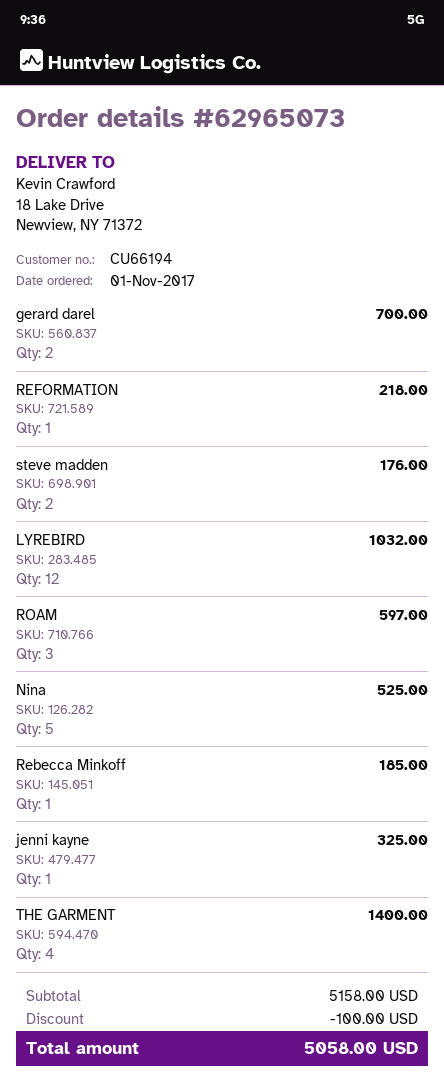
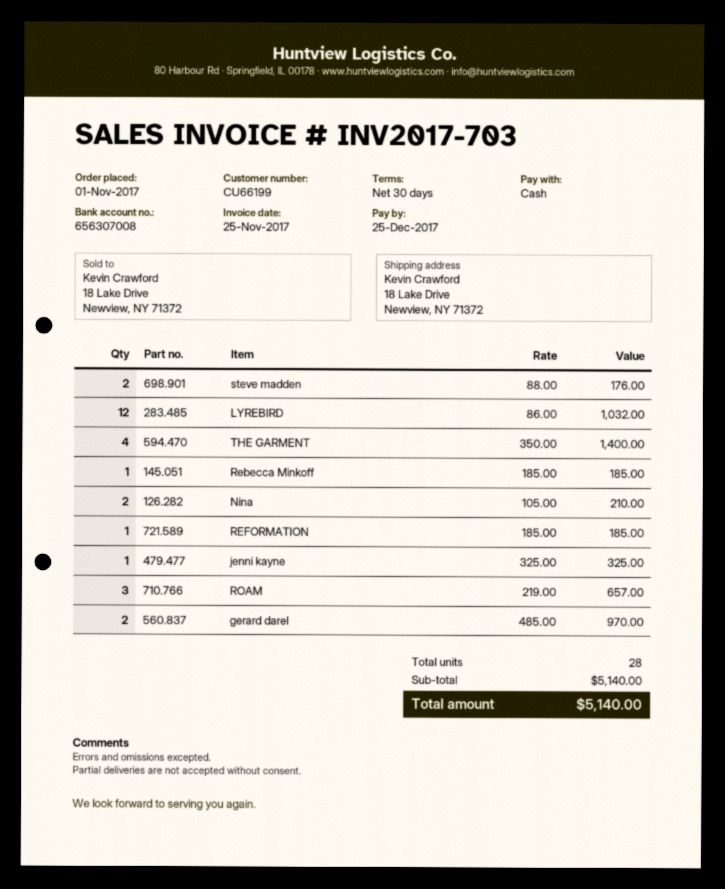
customer number: CU66194 -> CU66199
gerard darel: 2 for 700.00 -> 2 for 970.00
REFORMATION: 1 for 218.00 -> 1 for 185.00
ROAM: 3 for 597.00 -> 3 for 657.00
Nina: 5 for 525.00 -> 2 for 210.00
subtotal: 5158.00 -> 5140.00
discount: 100.00 -> none
total: 5058.00 -> 5140.00

